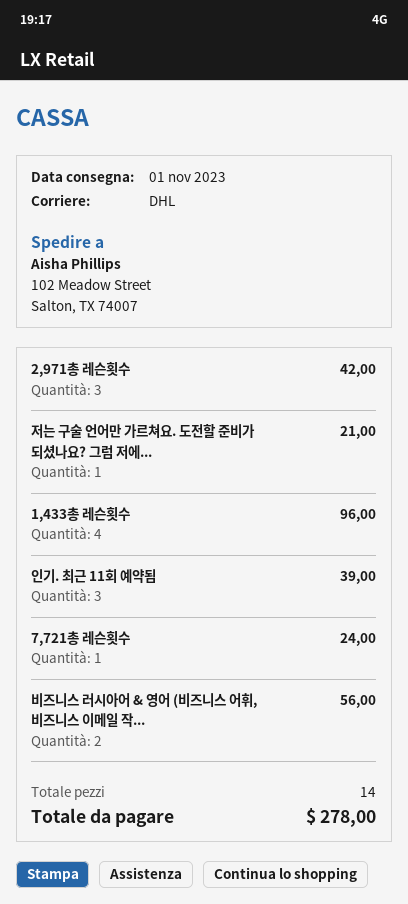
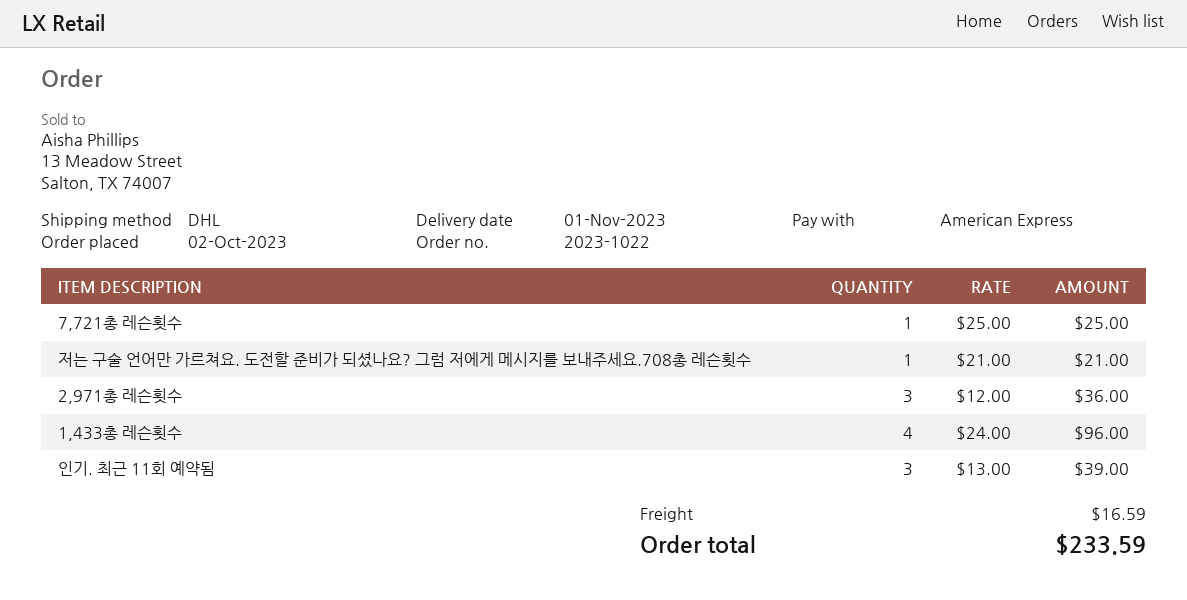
2,971총 레슨횟수: 3 for 42.00 -> 3 for 36.00
7,721총 레슨횟수: 1 for 24.00 -> 1 for 25.00
비즈니스 러시아어 & 영어 (비즈니스 어휘, 비즈니스 이메일 작...: 2 for 56.00 -> none
shipping: none -> 16.59
total: 278.00 -> 233.59

